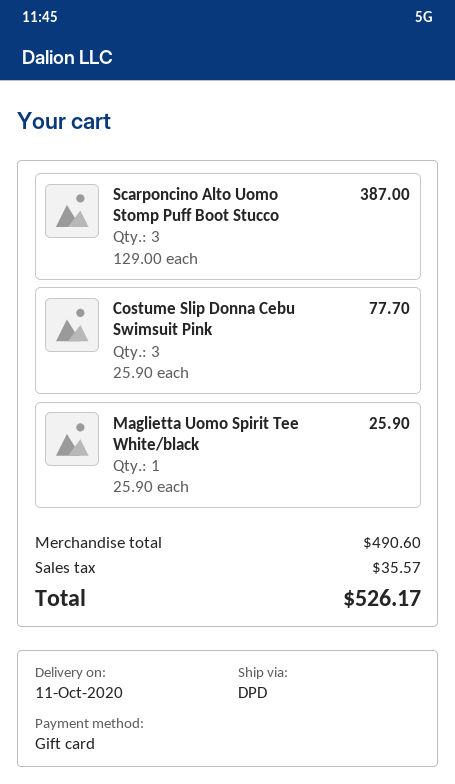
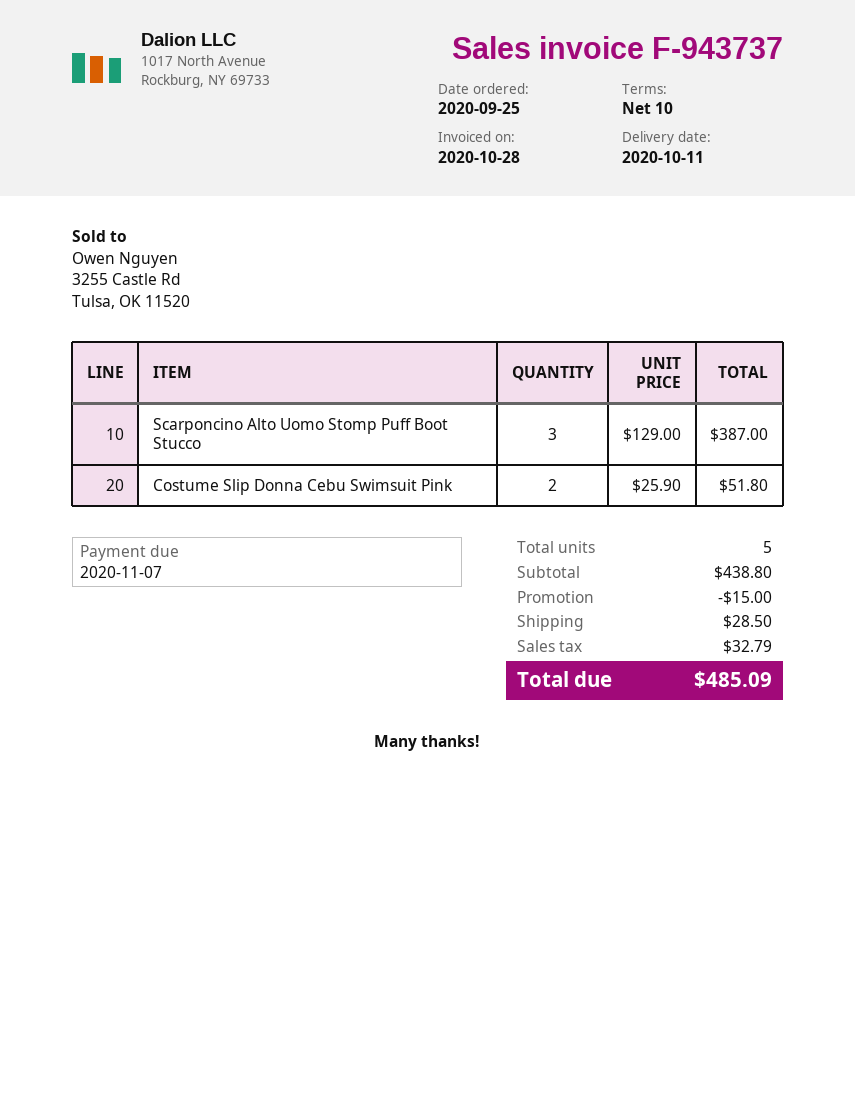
Costume Slip Donna Cebu Swimsuit Pink: 3 x 25.90 = 77.70 -> 2 x 25.90 = 51.80
Maglietta Uomo Spirit Tee White/black: 1 x 25.90 = 25.90 -> none
subtotal: 490.60 -> 438.80
discount: none -> 15.00
shipping: none -> 28.50
tax: 35.57 -> 32.79
total: 526.17 -> 485.09

